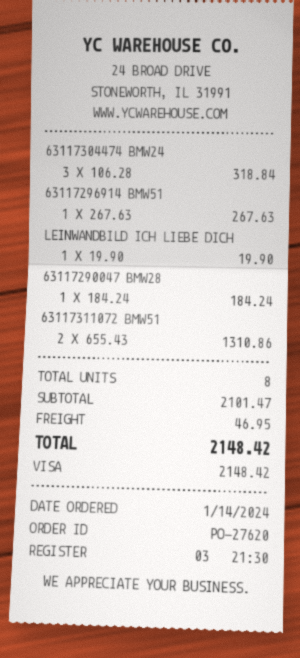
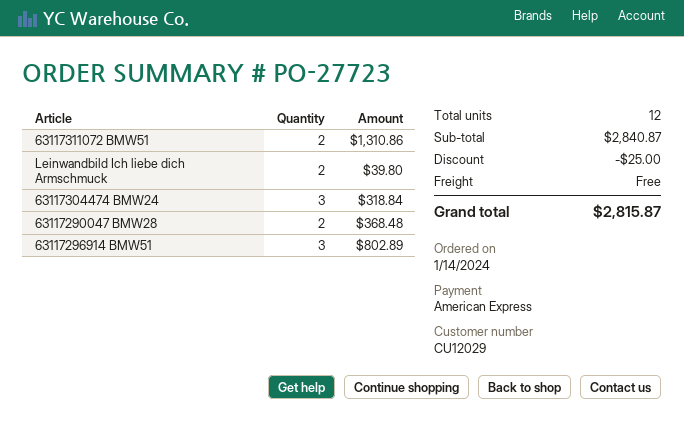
order number: PO-27620 -> PO-27723
payment method: Visa -> American Express
63117296914 BMW51: 1 for 267.63 -> 3 for 802.89
LEINWANDBILD ICH LIEBE DICH: 1 for 19.90 -> 2 for 39.80
63117290047 BMW28: 1 for 184.24 -> 2 for 368.48
total quantity: 8 -> 12
subtotal: 2101.47 -> 2840.87
discount: none -> 25.00
shipping: 46.95 -> 0.00
total: 2148.42 -> 2815.87

